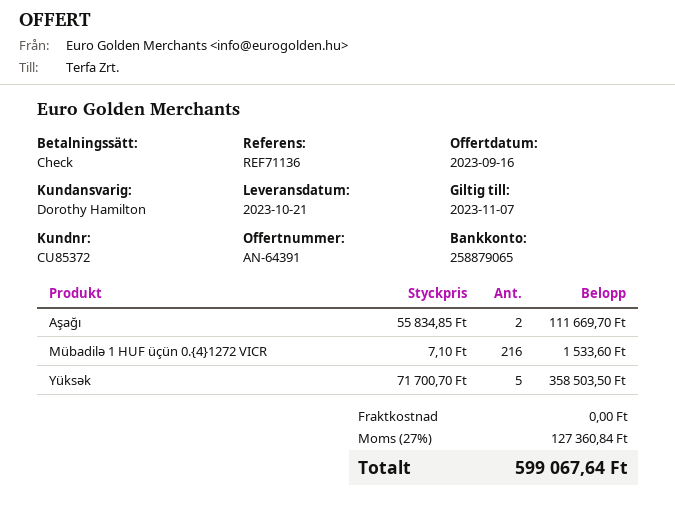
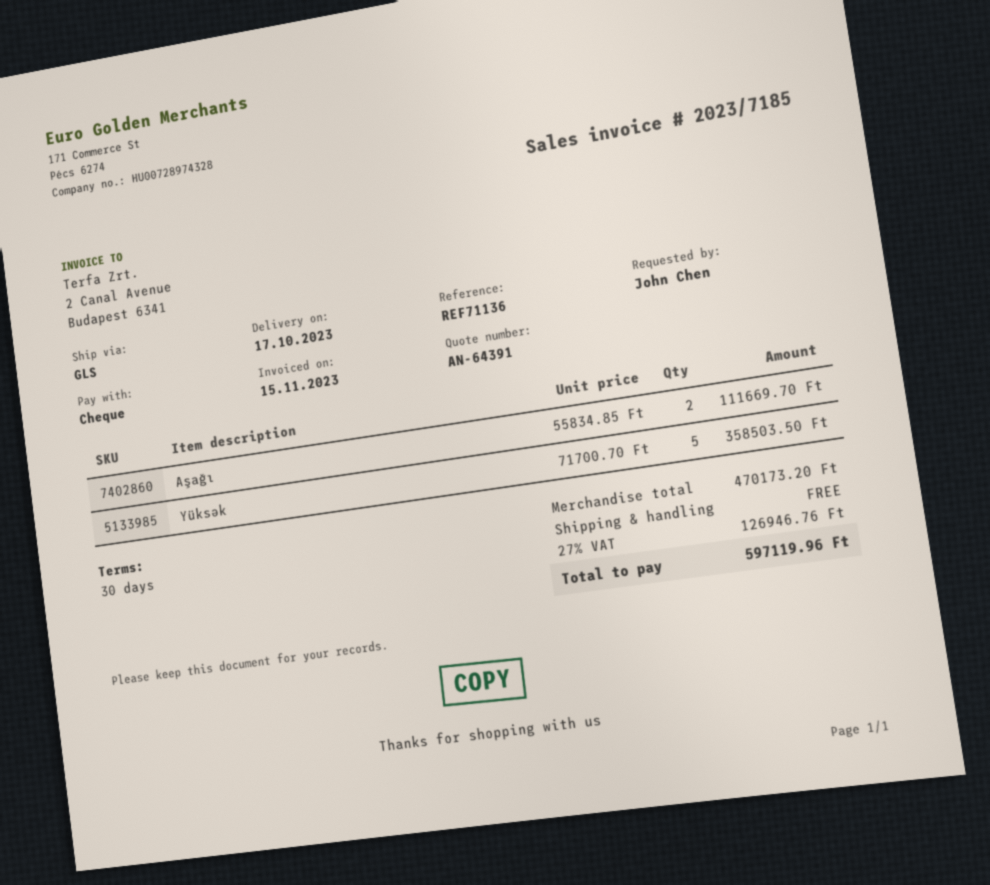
delivery date: 2023-10-21 -> 2023-10-17
Mübadilə 1 HUF üçün 0.{4}1272 VICR: 216 x 7.10 = 1533.60 -> none
tax: 27% = 127360.84 -> 27% = 126946.76
total: 599067.64 -> 597119.96

